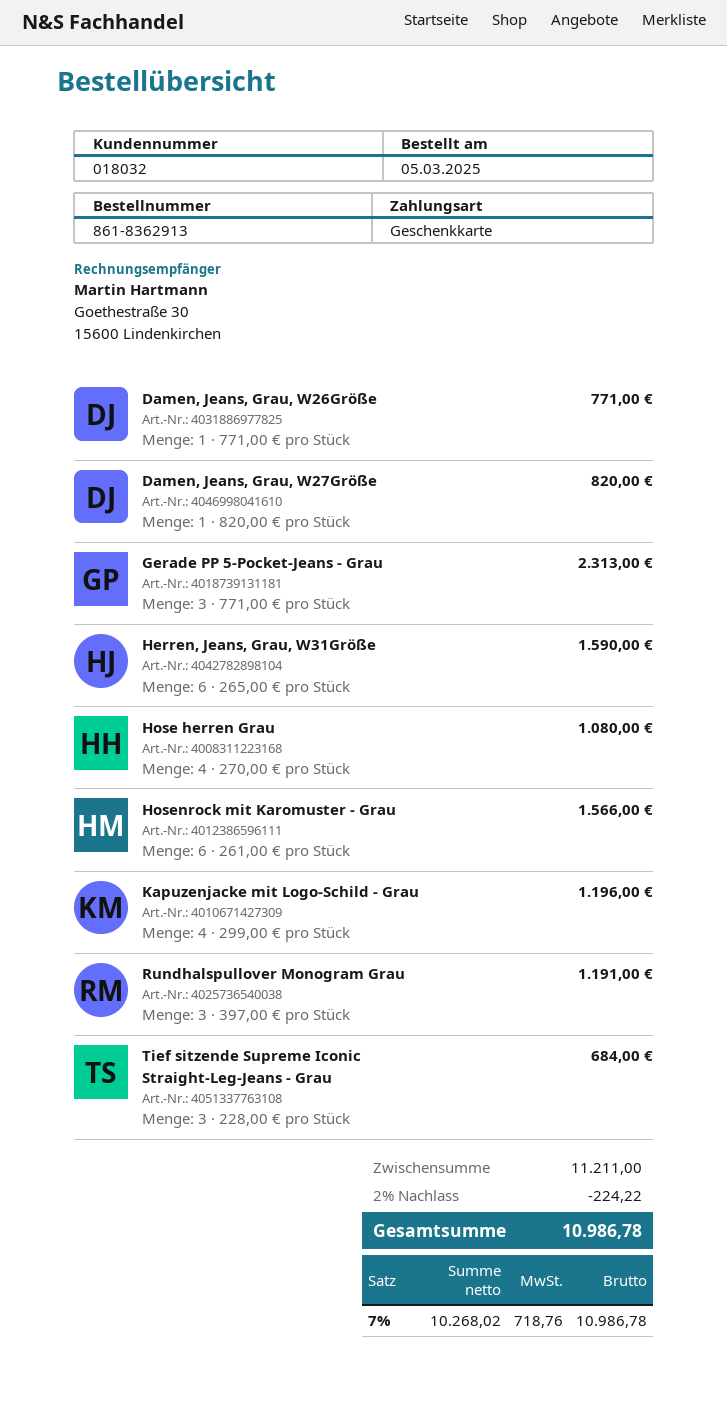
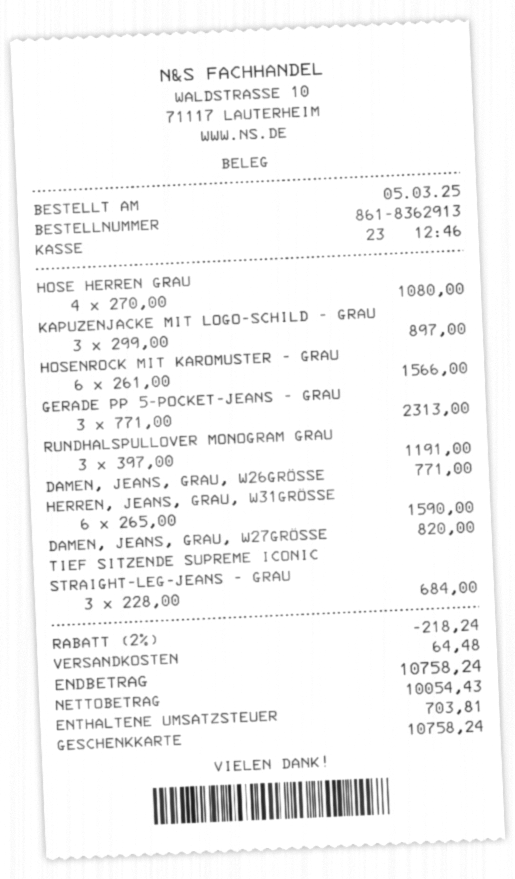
Kapuzenjacke mit Logo-Schild - Grau: 4 x 299.00 = 1196.00 -> 3 x 299.00 = 897.00
discount: 2% = 224.22 -> 2% = 218.24
shipping: none -> 64.48
net: 10268.02 -> 10054.43
tax: 718.76 -> 703.81
total: 10986.78 -> 10758.24

